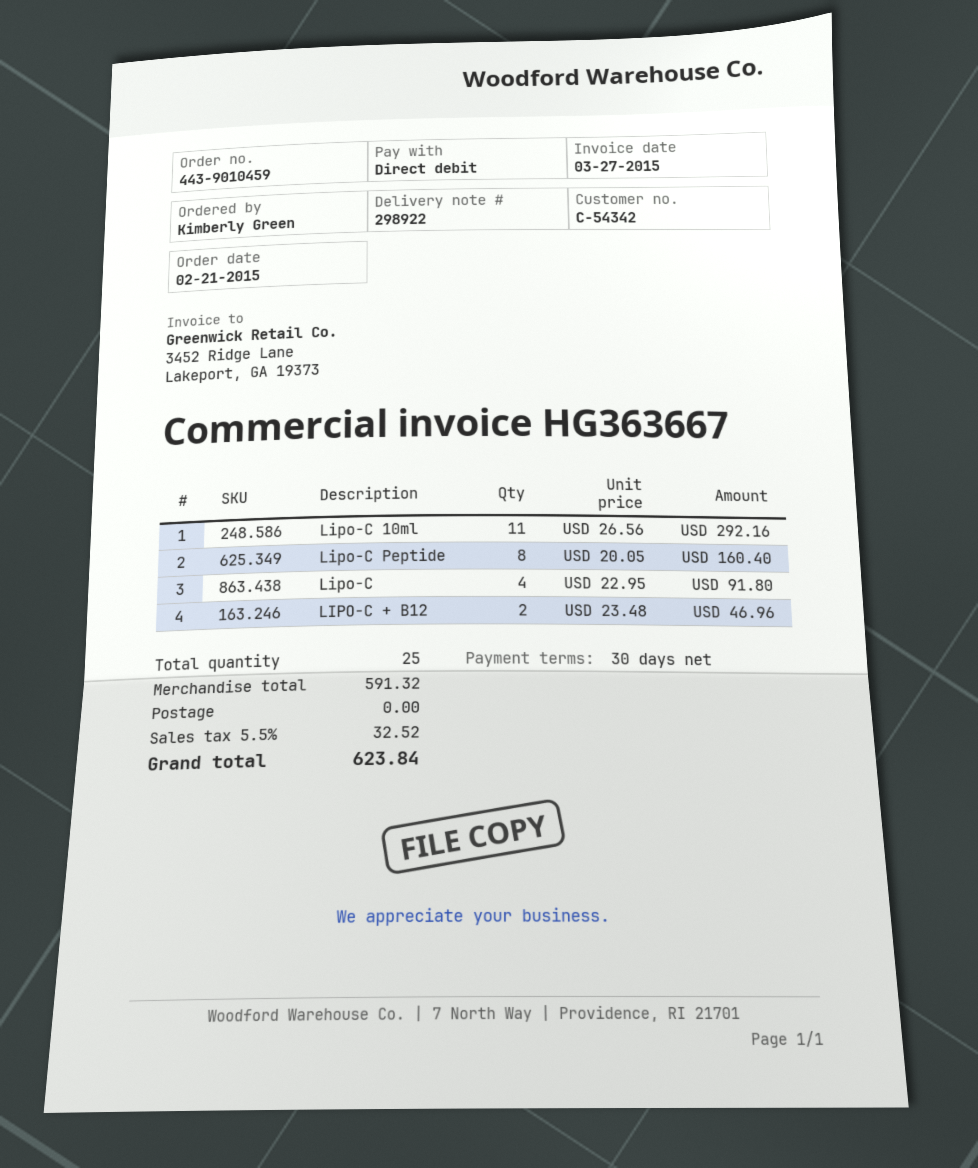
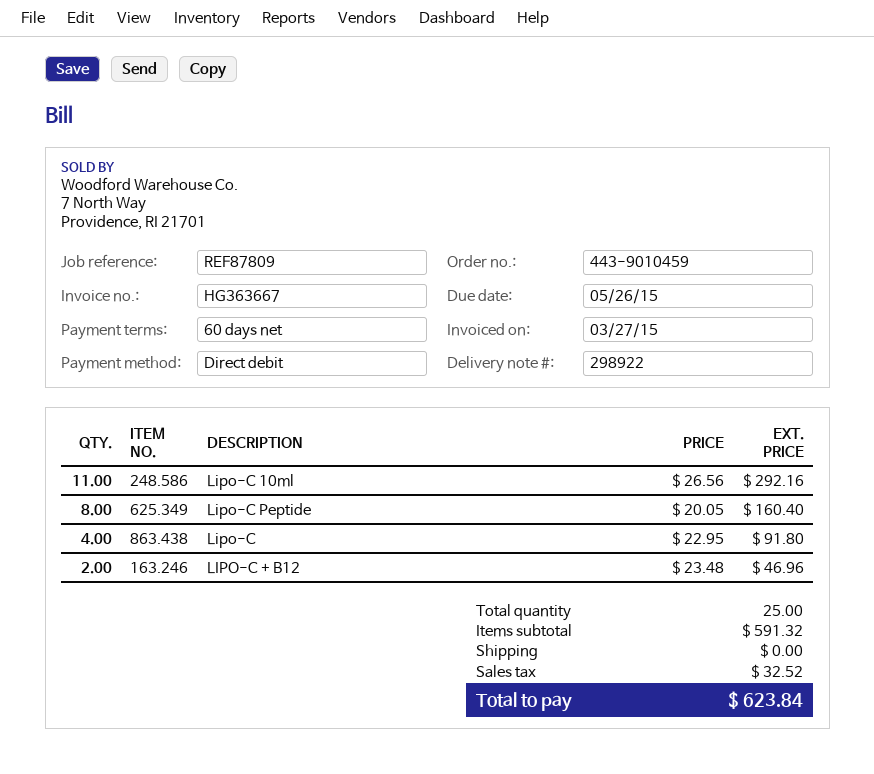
payment terms: 30 days -> 60 days

